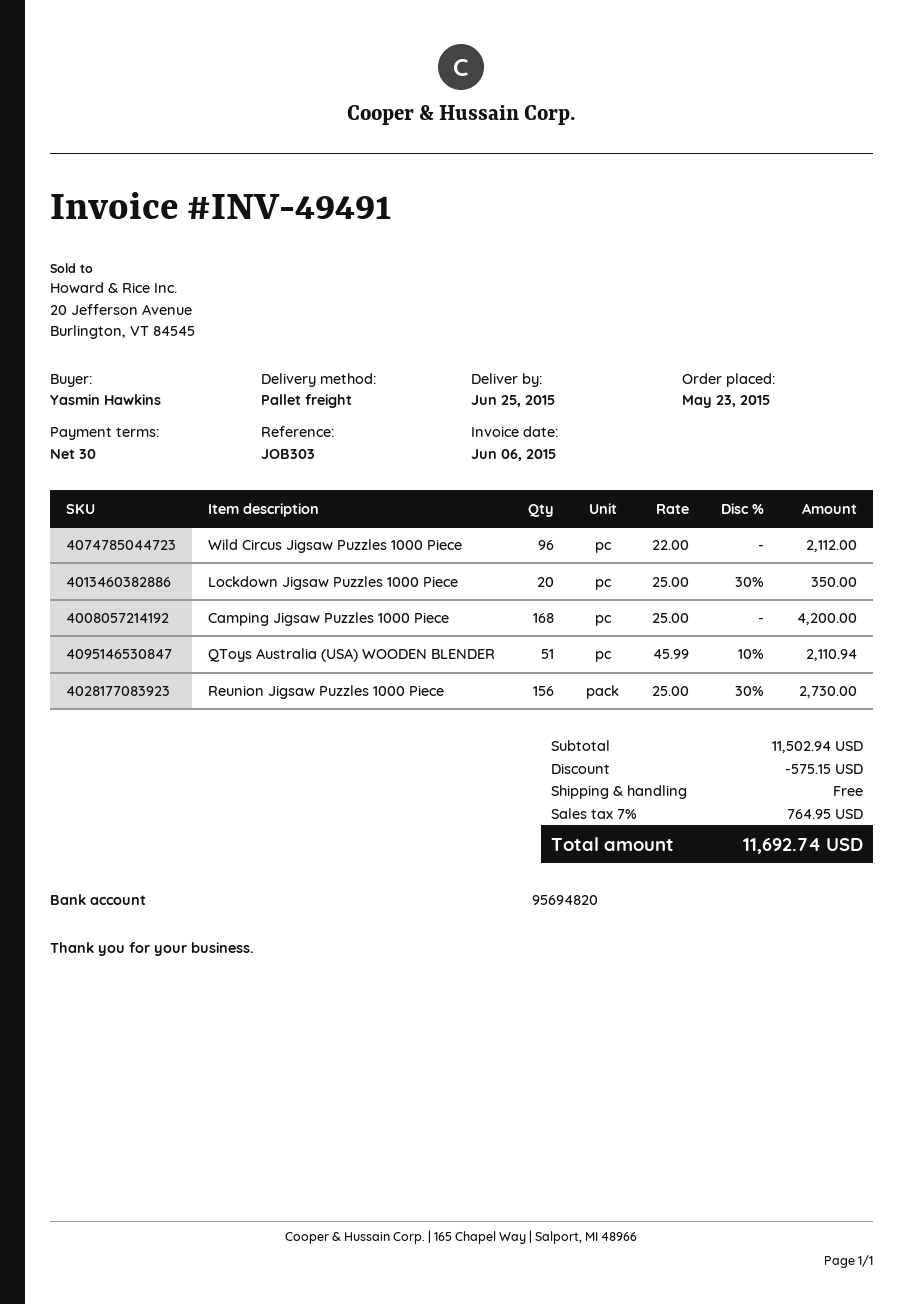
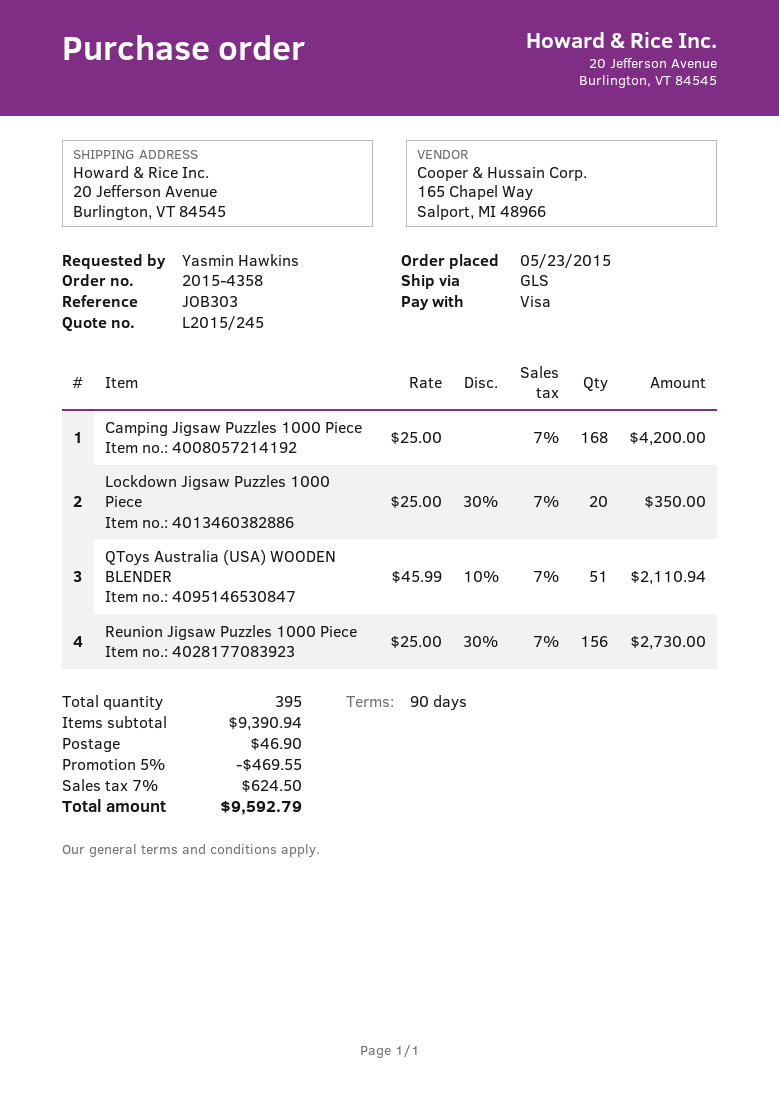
payment terms: 30 days -> 90 days
shipping method: pallet freight -> GLS
Wild Circus Jigsaw Puzzles 1000 Piece: 96 x 22.00 = 2112.00 -> none
subtotal: 11502.94 -> 9390.94
discount: 575.15 -> 469.55
shipping: 0.00 -> 46.90
tax: 7% = 764.95 -> 7% = 624.50
total: 11692.74 -> 9592.79

